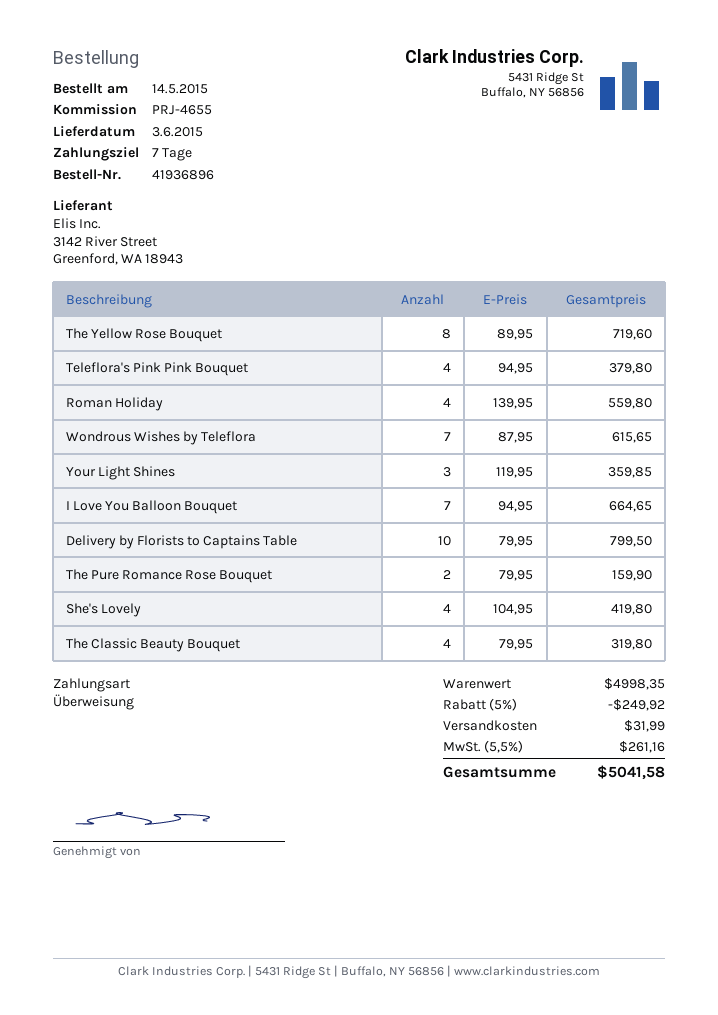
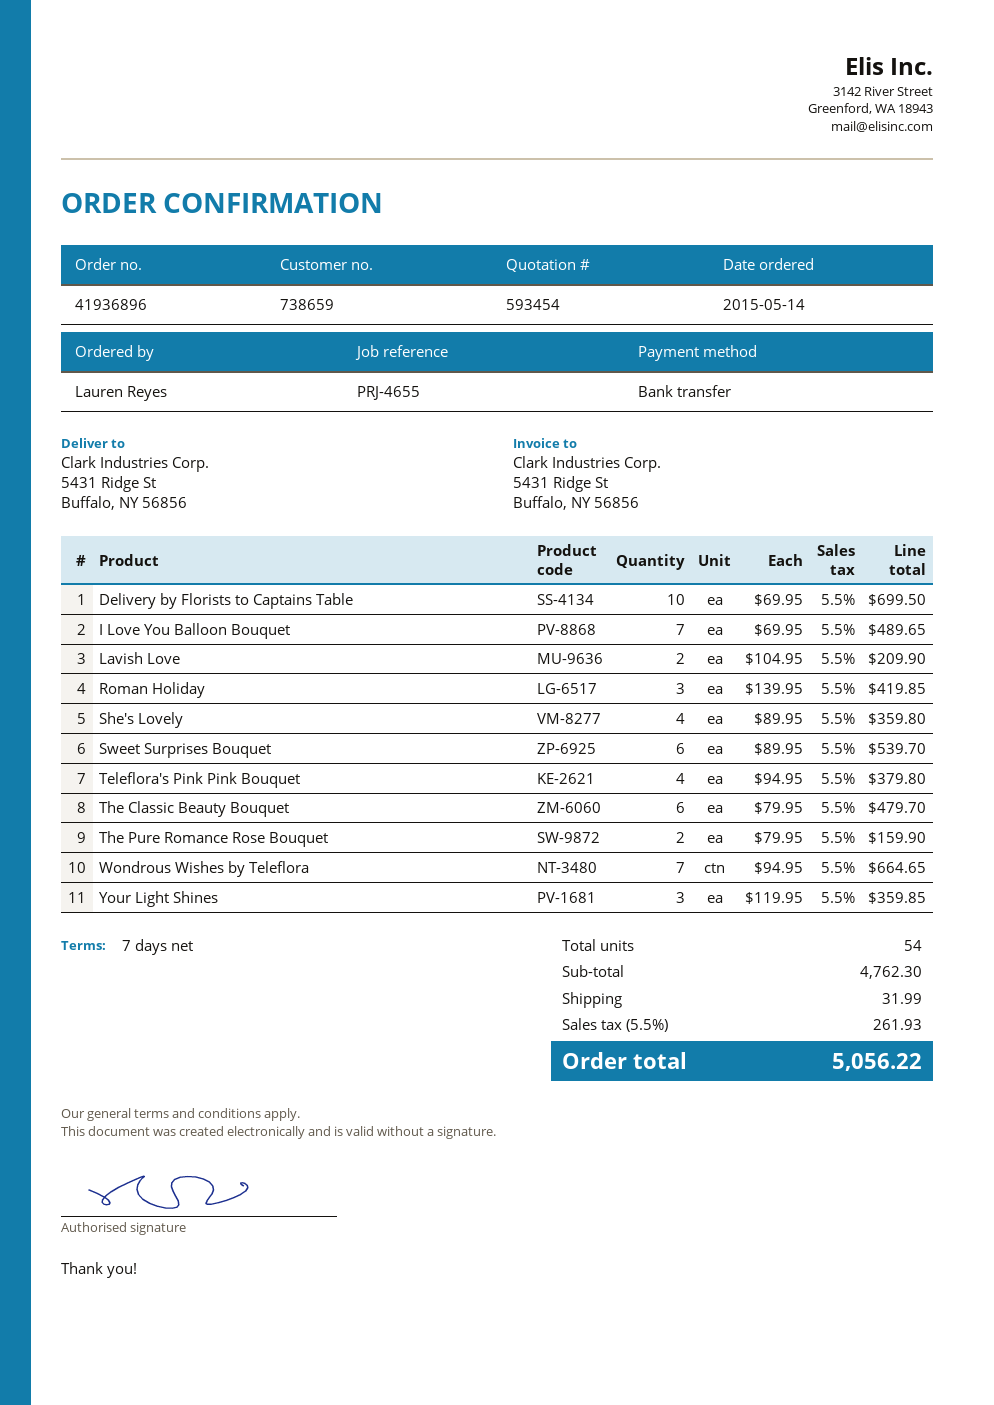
The Yellow Rose Bouquet: 8 x 89.95 = 719.60 -> none
Roman Holiday: 4 x 139.95 = 559.80 -> 3 x 139.95 = 419.85
Wondrous Wishes by Teleflora: 7 x 87.95 = 615.65 -> 7 x 94.95 = 664.65
I Love You Balloon Bouquet: 7 x 94.95 = 664.65 -> 7 x 69.95 = 489.65
Delivery by Florists to Captains Table: 10 x 79.95 = 799.50 -> 10 x 69.95 = 699.50
She's Lovely: 4 x 104.95 = 419.80 -> 4 x 89.95 = 359.80
The Classic Beauty Bouquet: 4 x 79.95 = 319.80 -> 6 x 79.95 = 479.70
Lavish Love: none -> 2 x 104.95 = 209.90
Sweet Surprises Bouquet: none -> 6 x 89.95 = 539.70
subtotal: 4998.35 -> 4762.30
discount: 5% = 249.92 -> none
tax: 5.5% = 261.16 -> 5.5% = 261.93
total: 5041.58 -> 5056.22

